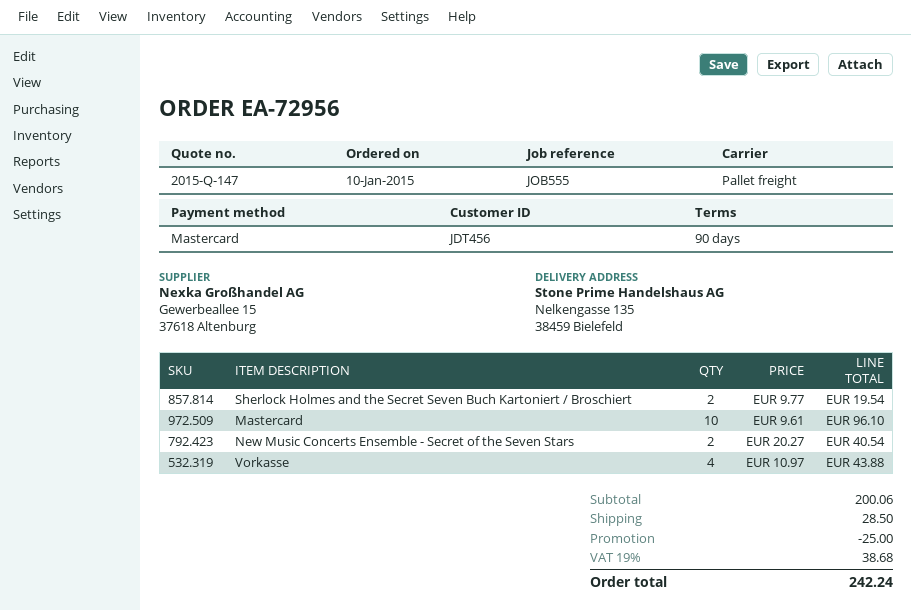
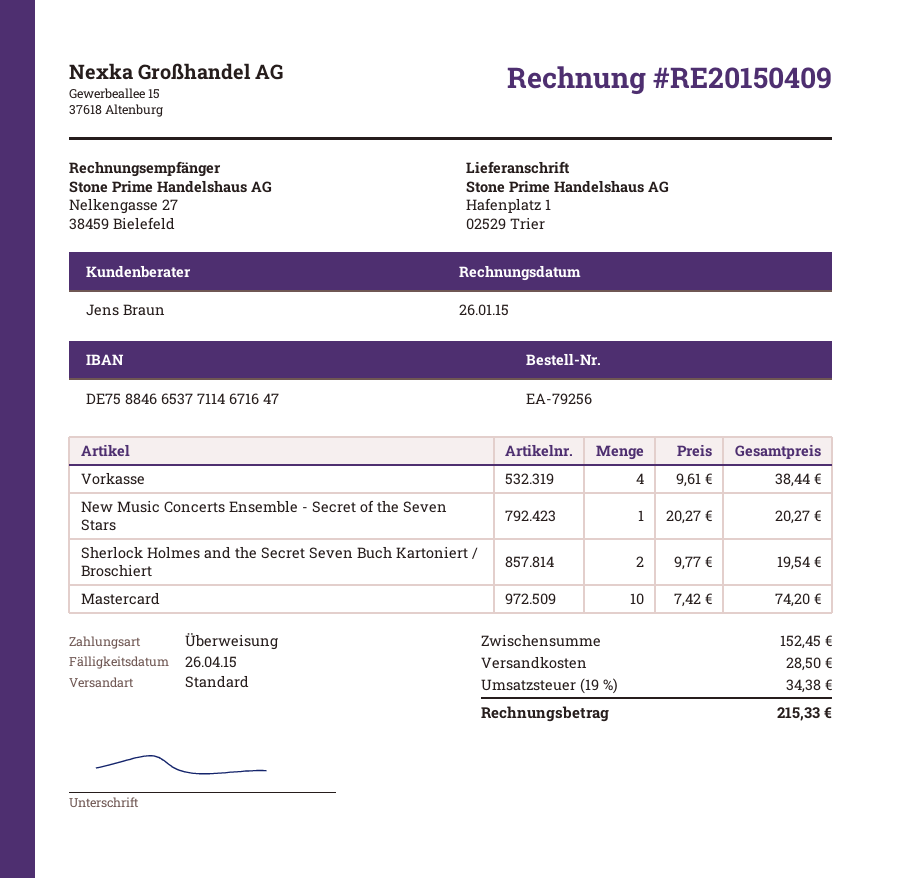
order number: EA-72956 -> EA-79256
payment method: Mastercard -> bank transfer
shipping method: pallet freight -> standard
ship to: Nelkengasse 135, 38459 Bielefeld -> Hafenplatz 1, 02529 Trier
Mastercard: 10 x 9.61 = 96.10 -> 10 x 7.42 = 74.20
New Music Concerts Ensemble - Secret of the Seven Stars: 2 x 20.27 = 40.54 -> 1 x 20.27 = 20.27
Vorkasse: 4 x 10.97 = 43.88 -> 4 x 9.61 = 38.44
subtotal: 200.06 -> 152.45
discount: 25.00 -> none
tax: 19% = 38.68 -> 19% = 34.38
total: 242.24 -> 215.33

